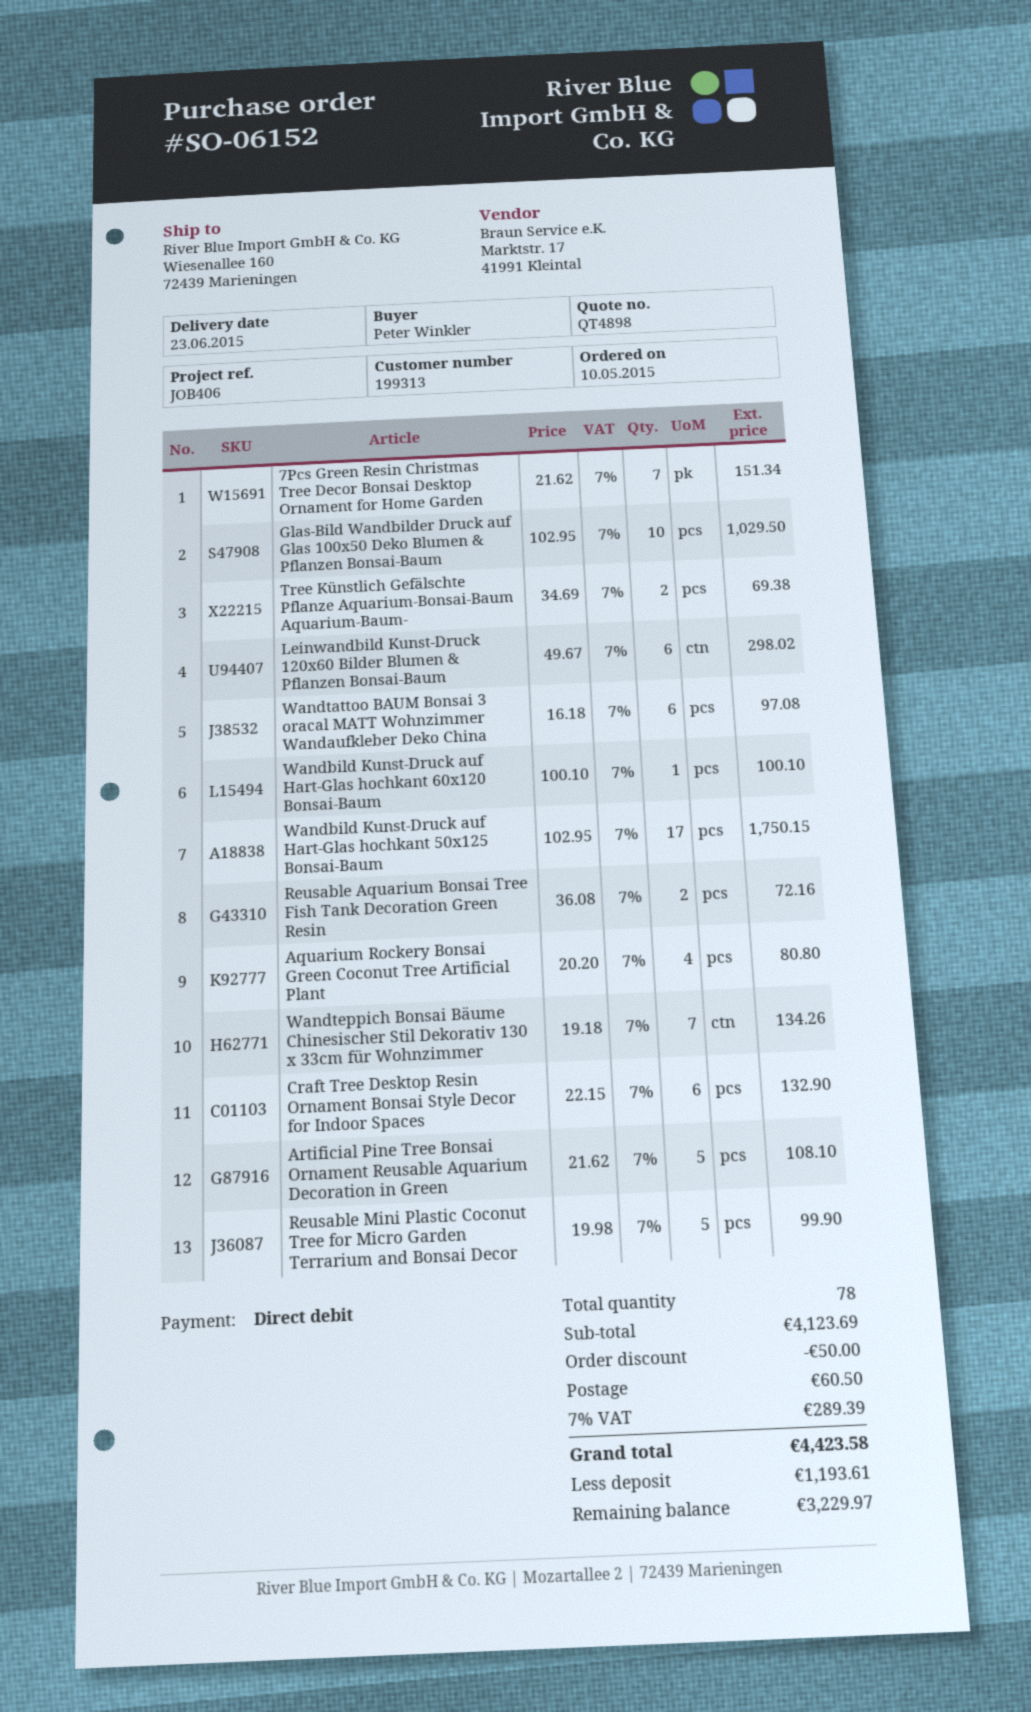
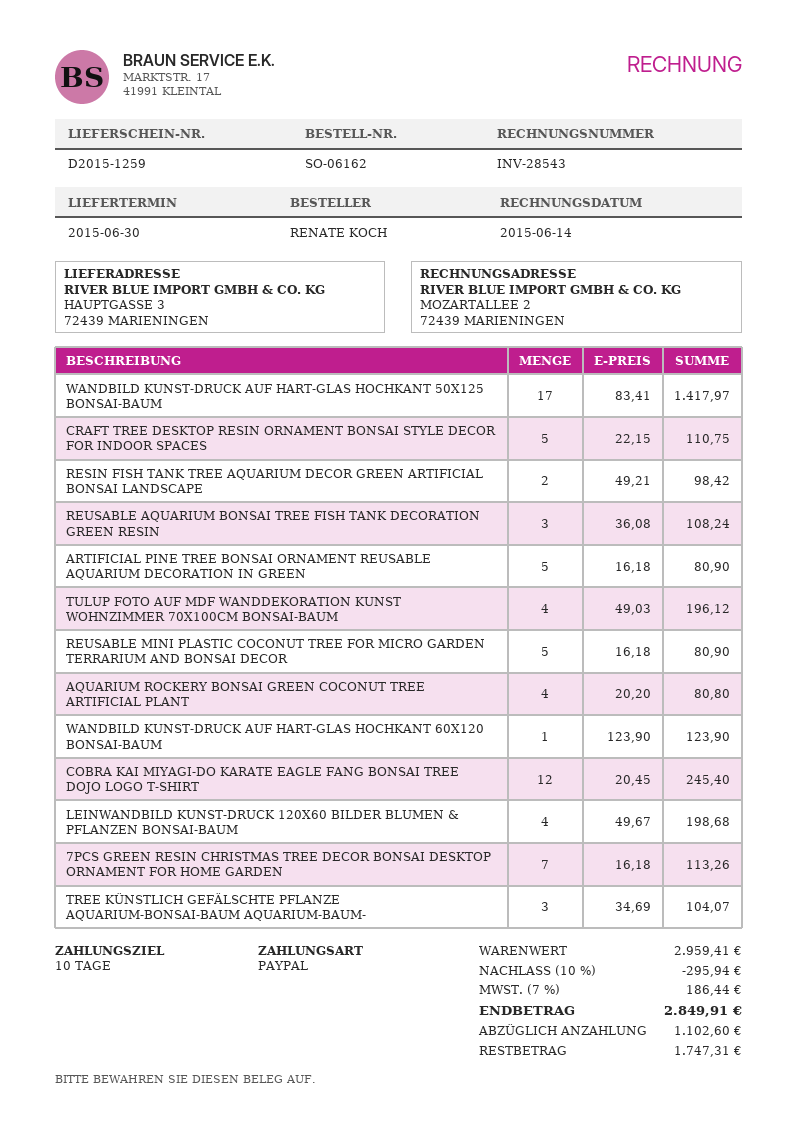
order number: SO-06152 -> SO-06162
delivery date: 2015-06-23 -> 2015-06-30
ordered by: Peter Winkler -> RENATE KOCH
payment method: direct debit -> PayPal
ship to: Wiesenallee 160, 72439 Marieningen -> HAUPTGASSE 3, 72439 MARIENINGEN
7Pcs Green Resin Christmas Tree Decor Bonsai Desktop Ornament for Home Garden: 7 x 21.62 = 151.34 -> 7 x 16.18 = 113.26
Glas-Bild Wandbilder Druck auf Glas 100x50 Deko Blumen & Pflanzen Bonsai-Baum: 10 x 102.95 = 1029.50 -> none
Tree Künstlich Gefälschte Pflanze Aquarium-Bonsai-Baum Aquarium-Baum-: 2 x 34.69 = 69.38 -> 3 x 34.69 = 104.07
Leinwandbild Kunst-Druck 120x60 Bilder Blumen & Pflanzen Bonsai-Baum: 6 x 49.67 = 298.02 -> 4 x 49.67 = 198.68
Wandtattoo BAUM Bonsai 3 oracal MATT Wohnzimmer Wandaufkleber Deko China: 6 x 16.18 = 97.08 -> none
Wandbild Kunst-Druck auf Hart-Glas hochkant 60x120 Bonsai-Baum: 1 x 100.10 = 100.10 -> 1 x 123.90 = 123.90
Wandbild Kunst-Druck auf Hart-Glas hochkant 50x125 Bonsai-Baum: 17 x 102.95 = 1750.15 -> 17 x 83.41 = 1417.97
Reusable Aquarium Bonsai Tree Fish Tank Decoration Green Resin: 2 x 36.08 = 72.16 -> 3 x 36.08 = 108.24
Wandteppich Bonsai Bäume Chinesischer Stil Dekorativ 130 x 33cm für Wohnzimmer: 7 x 19.18 = 134.26 -> none
Craft Tree Desktop Resin Ornament Bonsai Style Decor for Indoor Spaces: 6 x 22.15 = 132.90 -> 5 x 22.15 = 110.75
Artificial Pine Tree Bonsai Ornament Reusable Aquarium Decoration in Green: 5 x 21.62 = 108.10 -> 5 x 16.18 = 80.90
Reusable Mini Plastic Coconut Tree for Micro Garden Terrarium and Bonsai Decor: 5 x 19.98 = 99.90 -> 5 x 16.18 = 80.90
RESIN FISH TANK TREE AQUARIUM DECOR GREEN ARTIFICIAL BONSAI LANDSCAPE: none -> 2 x 49.21 = 98.42
TULUP FOTO AUF MDF WANDDEKORATION KUNST WOHNZIMMER 70X100CM BONSAI-BAUM: none -> 4 x 49.03 = 196.12
COBRA KAI MIYAGI-DO KARATE EAGLE FANG BONSAI TREE DOJO LOGO T-SHIRT: none -> 12 x 20.45 = 245.40
subtotal: 4123.69 -> 2959.41
discount: 50.00 -> 295.94
shipping: 60.50 -> none
tax: 7% = 289.39 -> 7% = 186.44
total: 4423.58 -> 2849.91
deposit: 1193.61 -> 1102.60
balance: 3229.97 -> 1747.31

